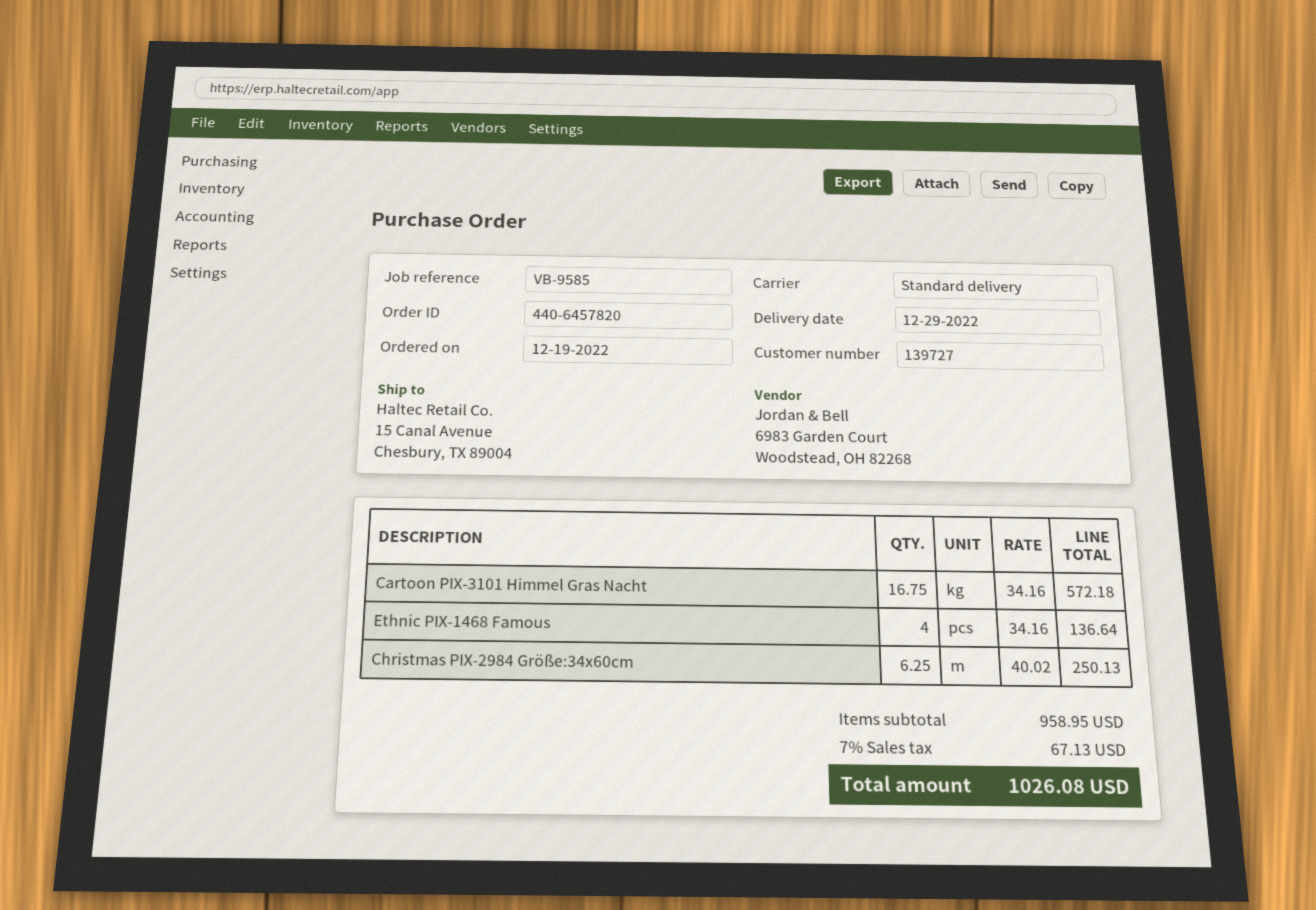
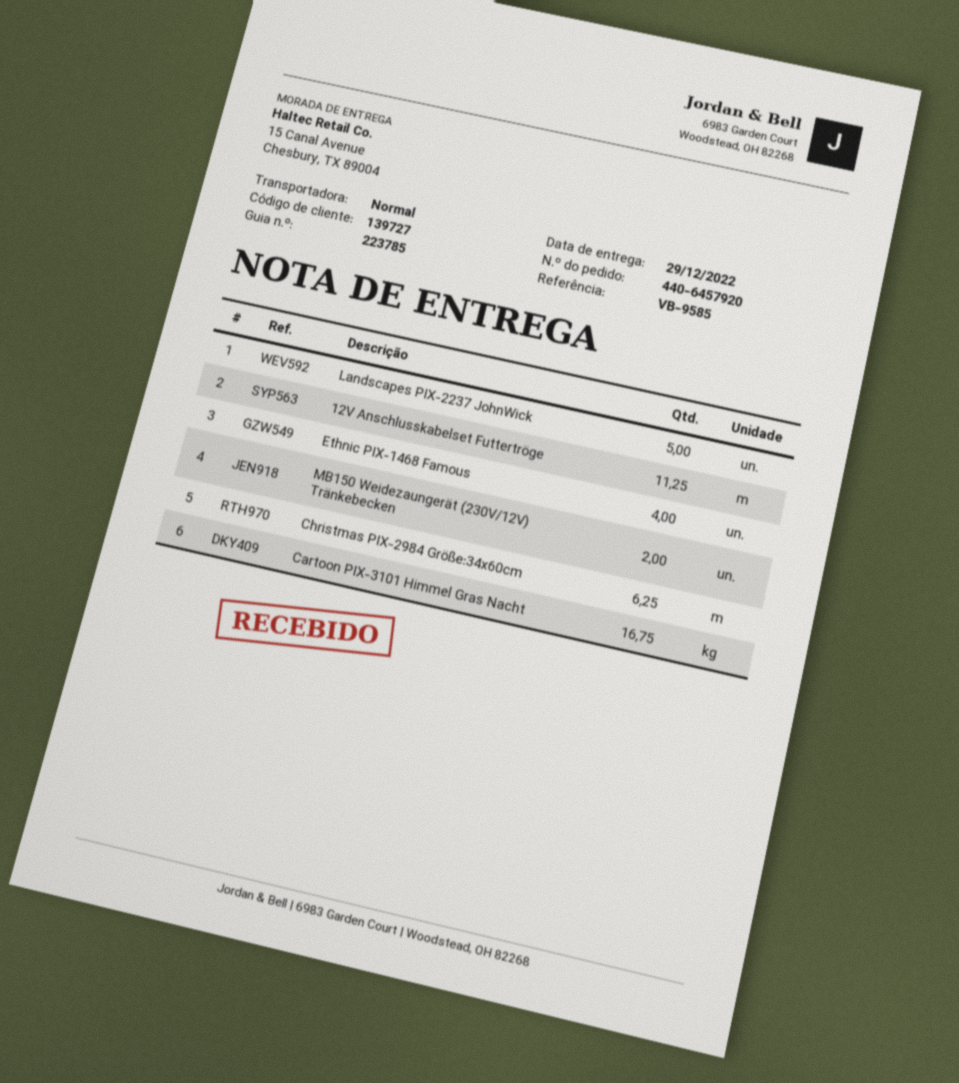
order number: 440-6457820 -> 440-6457920
Landscapes PIX-2237 JohnWick: none -> 5
12V Anschlusskabelset Futtertröge: none -> 11.25
MB150 Weidezaungerät (230V/12V) Tränkebecken: none -> 2

